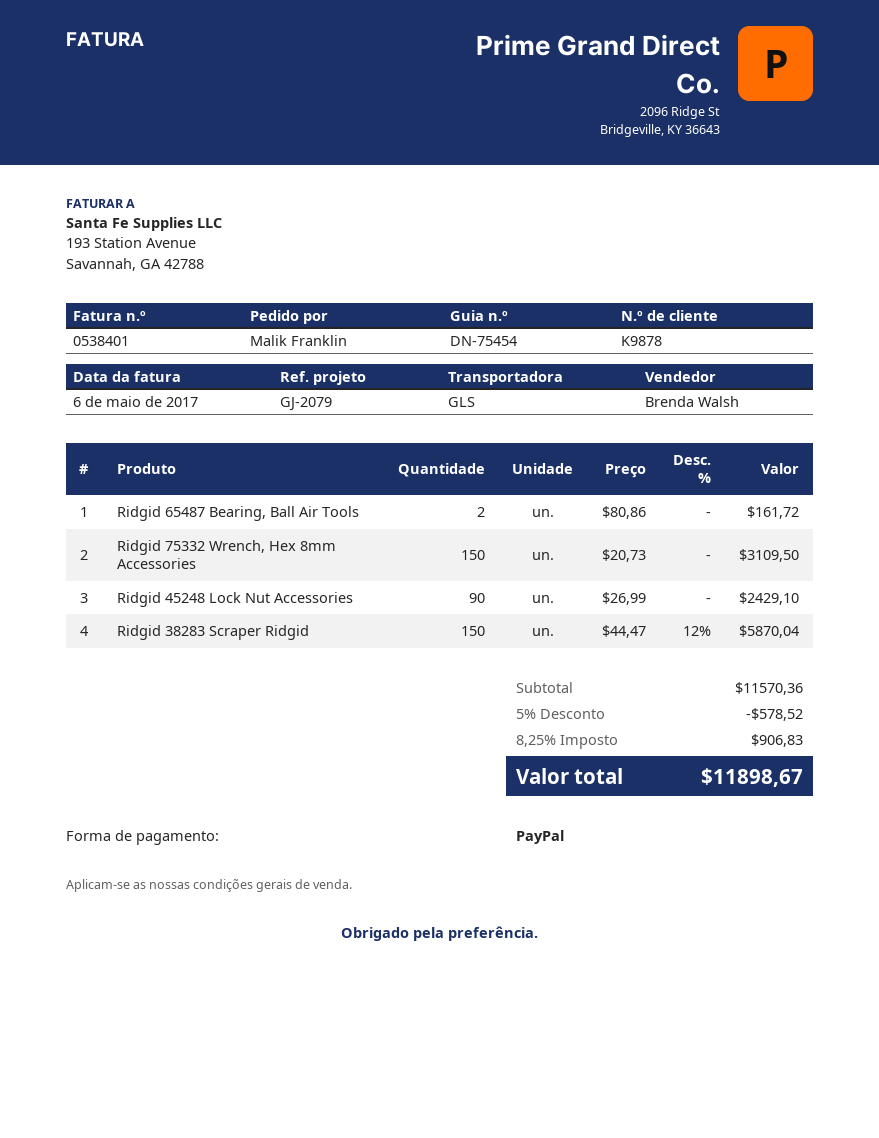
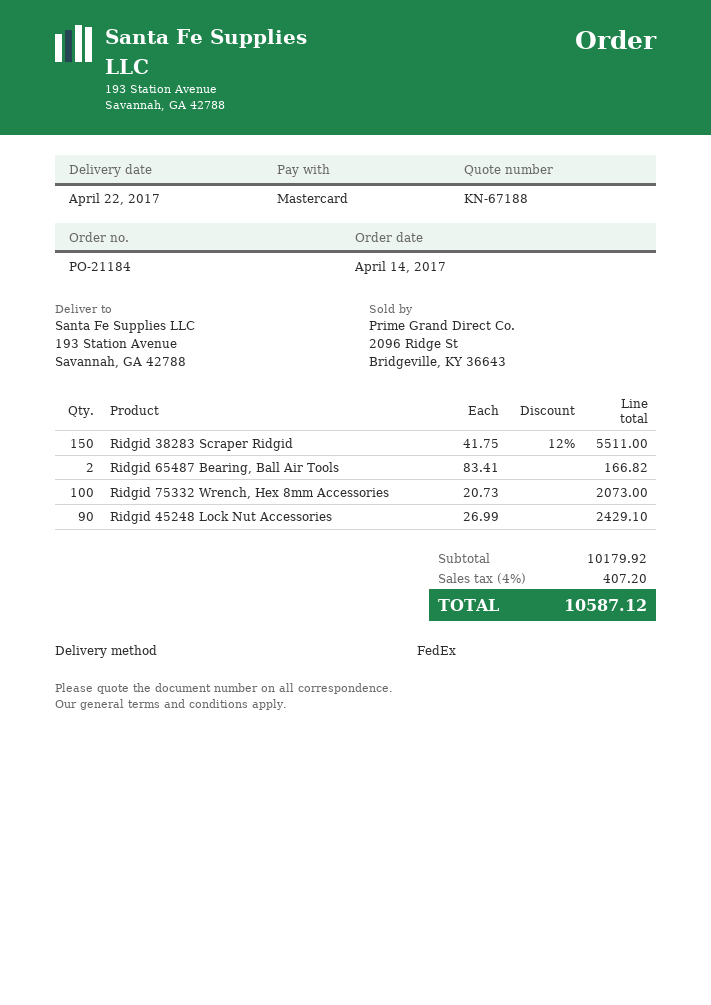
payment method: PayPal -> Mastercard
shipping method: GLS -> FedEx
Ridgid 65487 Bearing, Ball Air Tools: 2 x 80.86 = 161.72 -> 2 x 83.41 = 166.82
Ridgid 75332 Wrench, Hex 8mm Accessories: 150 x 20.73 = 3109.50 -> 100 x 20.73 = 2073.00
Ridgid 38283 Scraper Ridgid: 150 x 44.47 - 12% = 5870.04 -> 150 x 41.75 - 12% = 5511.00
subtotal: 11570.36 -> 10179.92
discount: 5% = 578.52 -> none
tax: 8.25% = 906.83 -> 4% = 407.20
total: 11898.67 -> 10587.12

